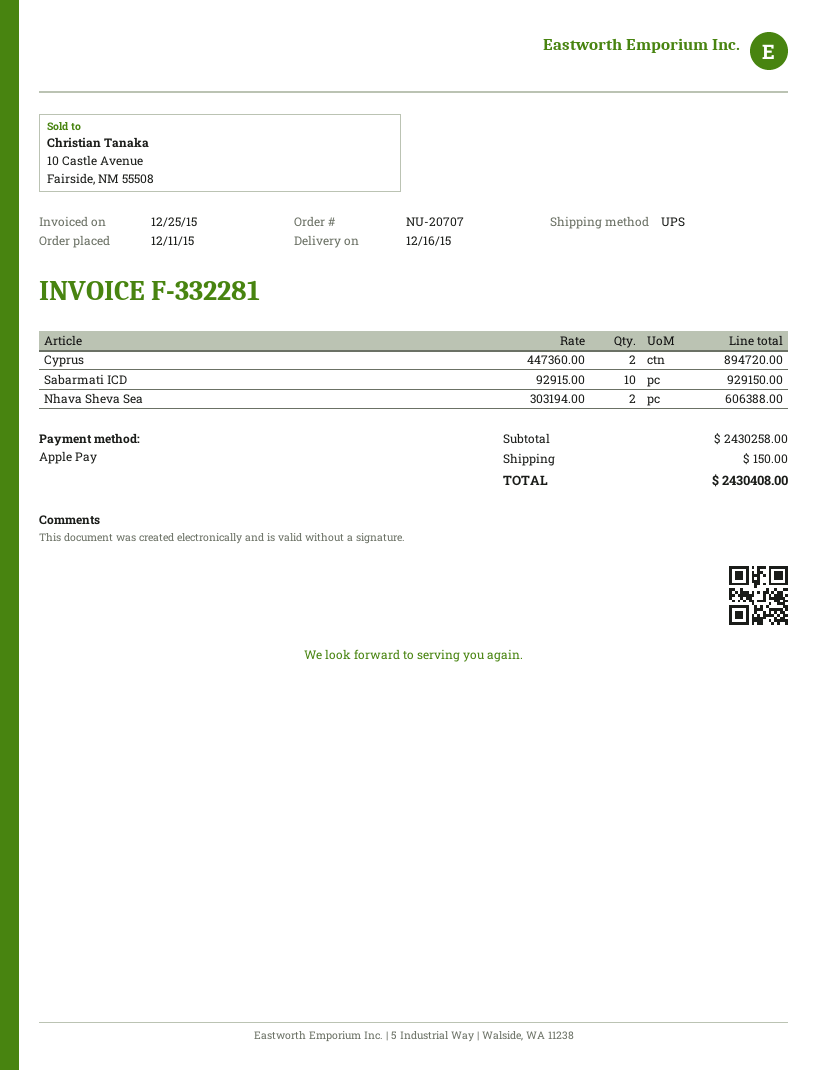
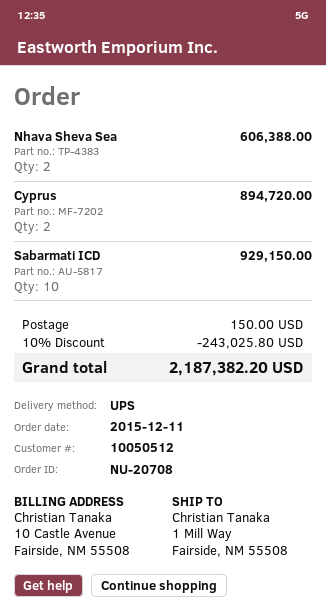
order number: NU-20707 -> NU-20708
discount: none -> 10% = 243025.80
total: 2430408.00 -> 2187382.20

